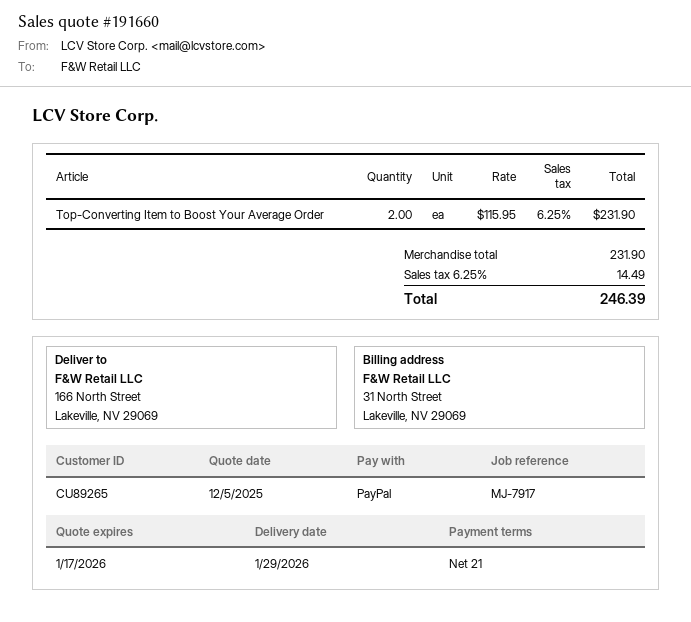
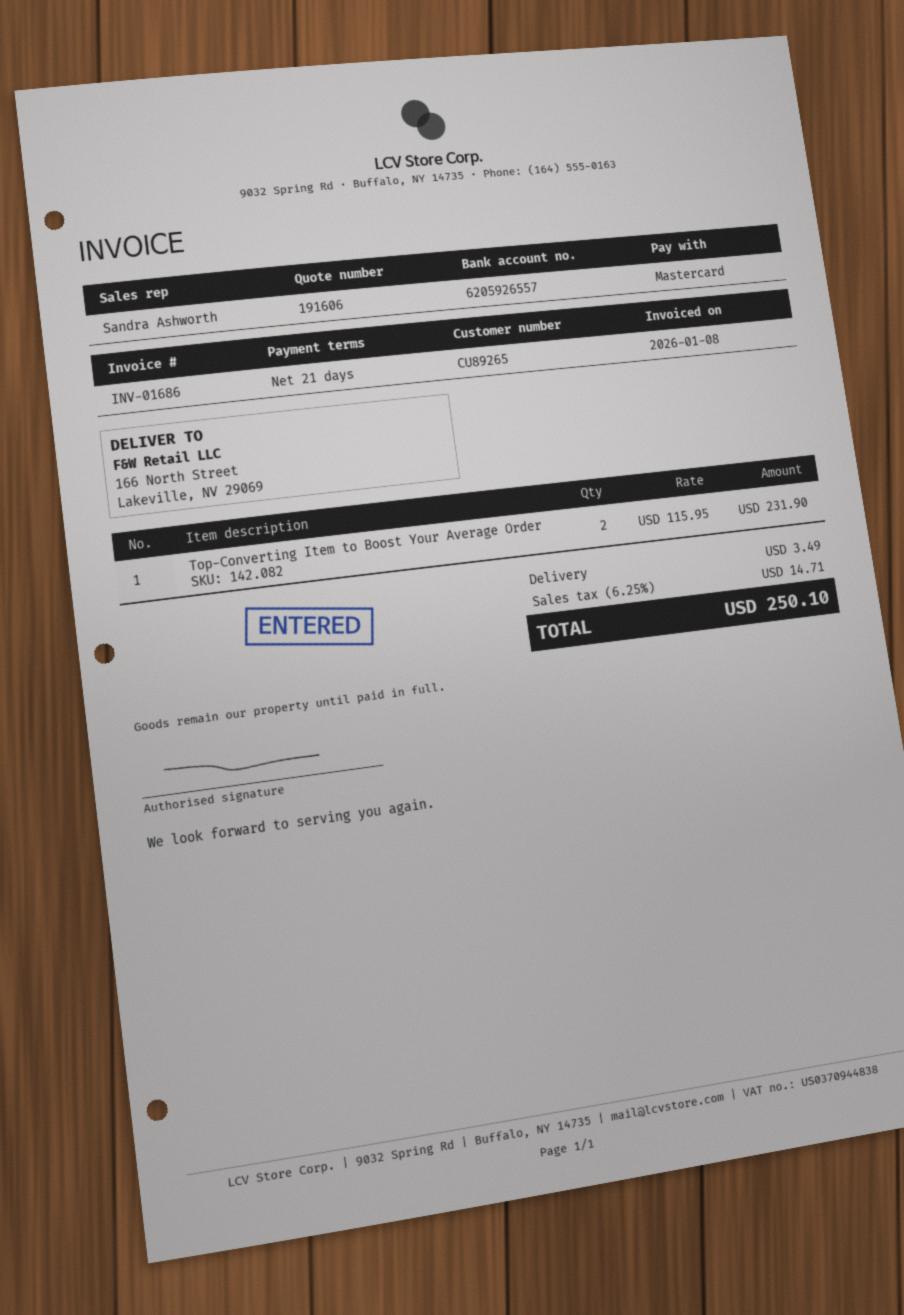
quote number: 191660 -> 191606
payment method: PayPal -> Mastercard
shipping: none -> 3.49
tax: 6.25% = 14.49 -> 6.25% = 14.71
total: 246.39 -> 250.10

